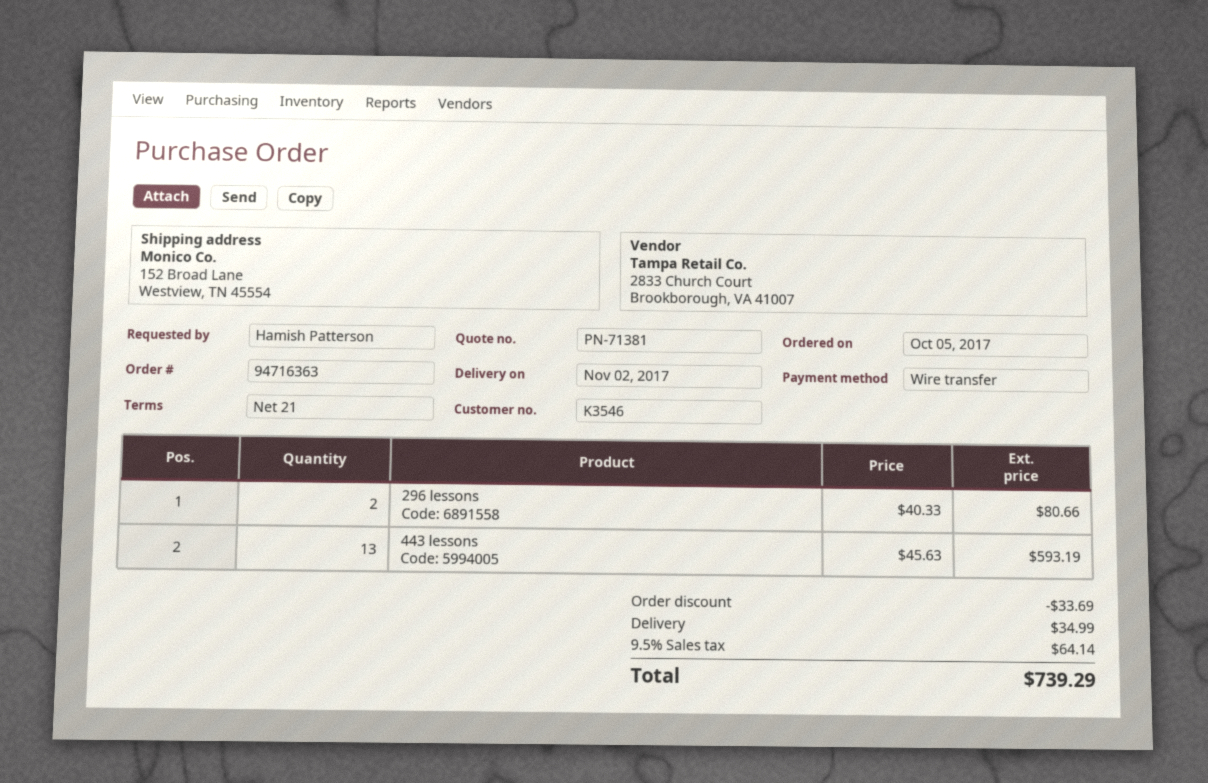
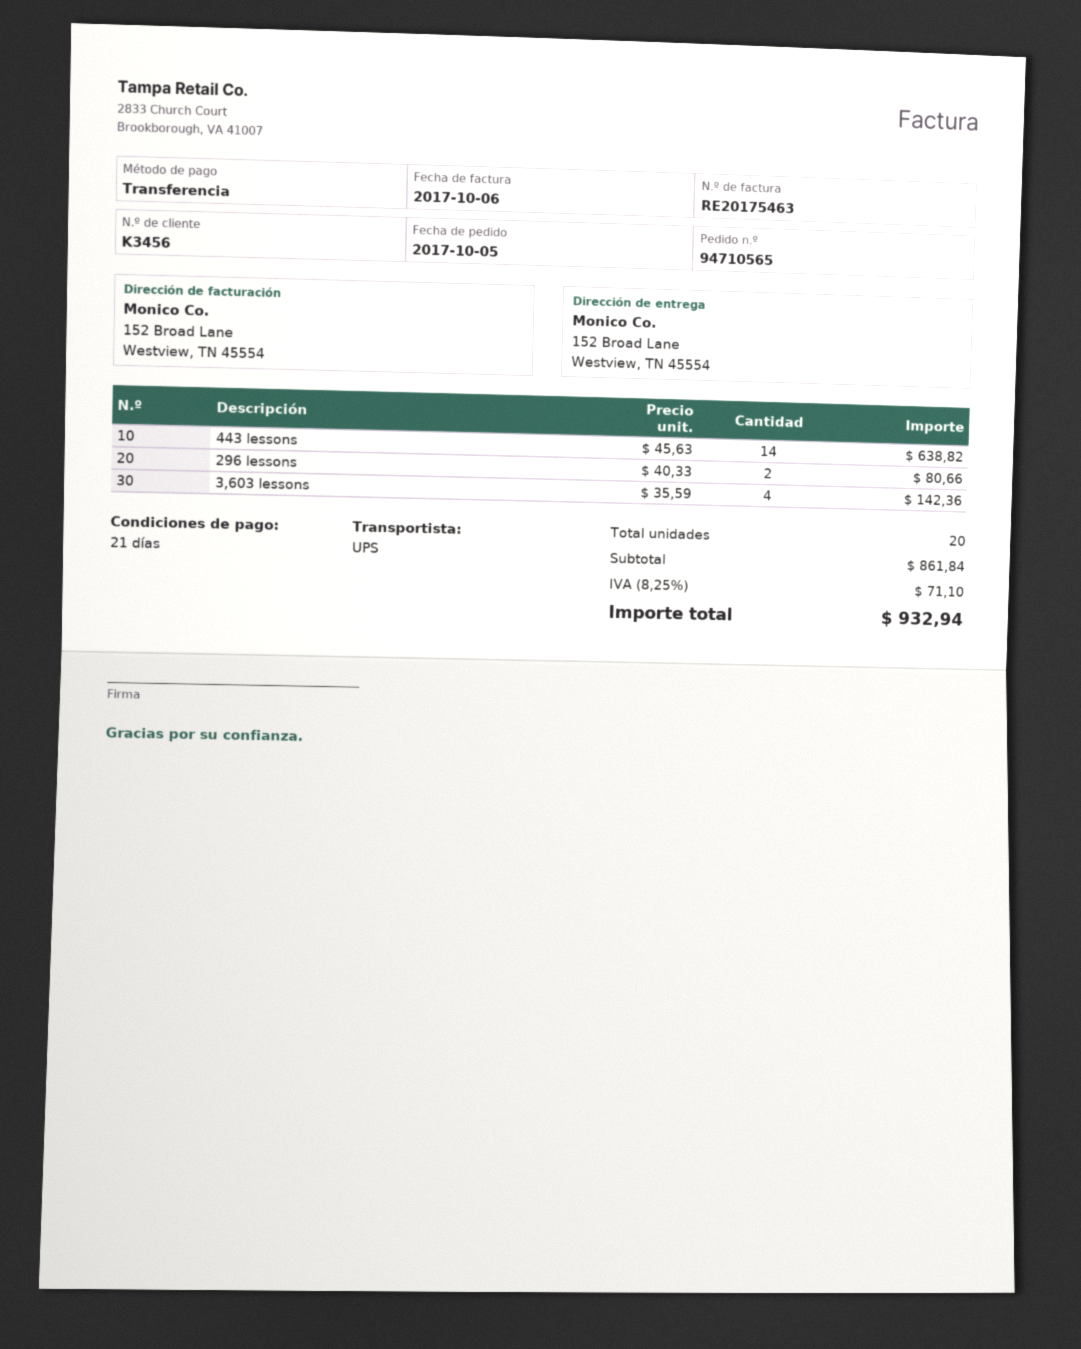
order number: 94716363 -> 94710565
customer number: K3546 -> K3456
443 lessons: 13 x 45.63 = 593.19 -> 14 x 45.63 = 638.82
3,603 lessons: none -> 4 x 35.59 = 142.36
discount: 33.69 -> none
shipping: 34.99 -> none
tax: 9.5% = 64.14 -> 8.25% = 71.10
total: 739.29 -> 932.94

